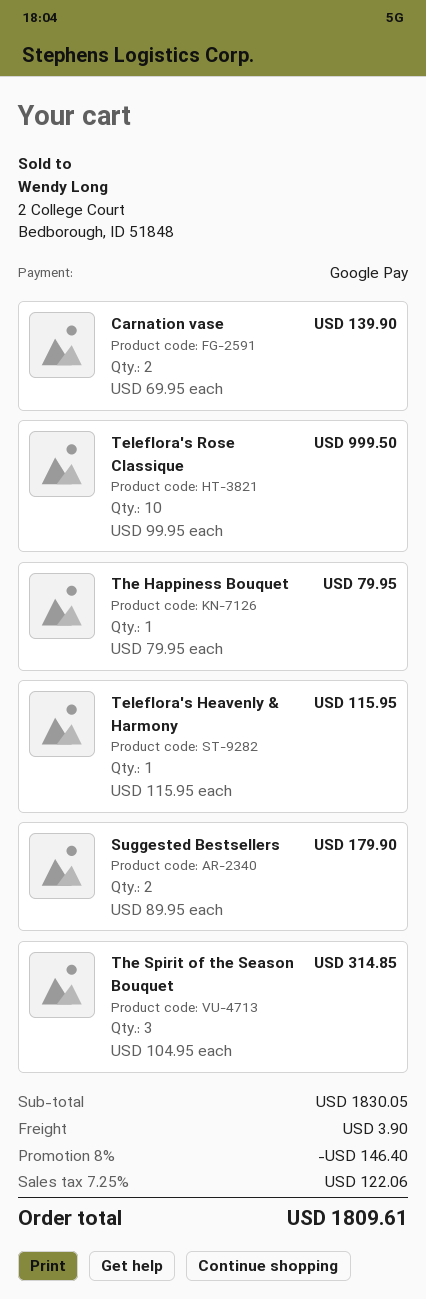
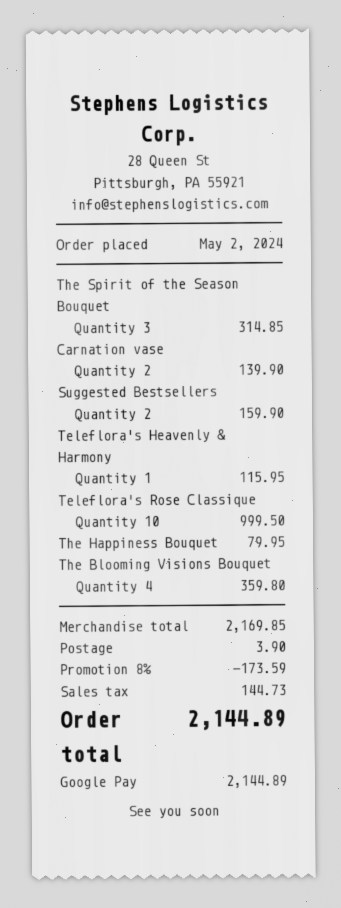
Suggested Bestsellers: 2 for 179.90 -> 2 for 159.90
The Blooming Visions Bouquet: none -> 4 for 359.80
subtotal: 1830.05 -> 2169.85
discount: 8% = 146.40 -> 8% = 173.59
tax: 122.06 -> 144.73
total: 1809.61 -> 2144.89

